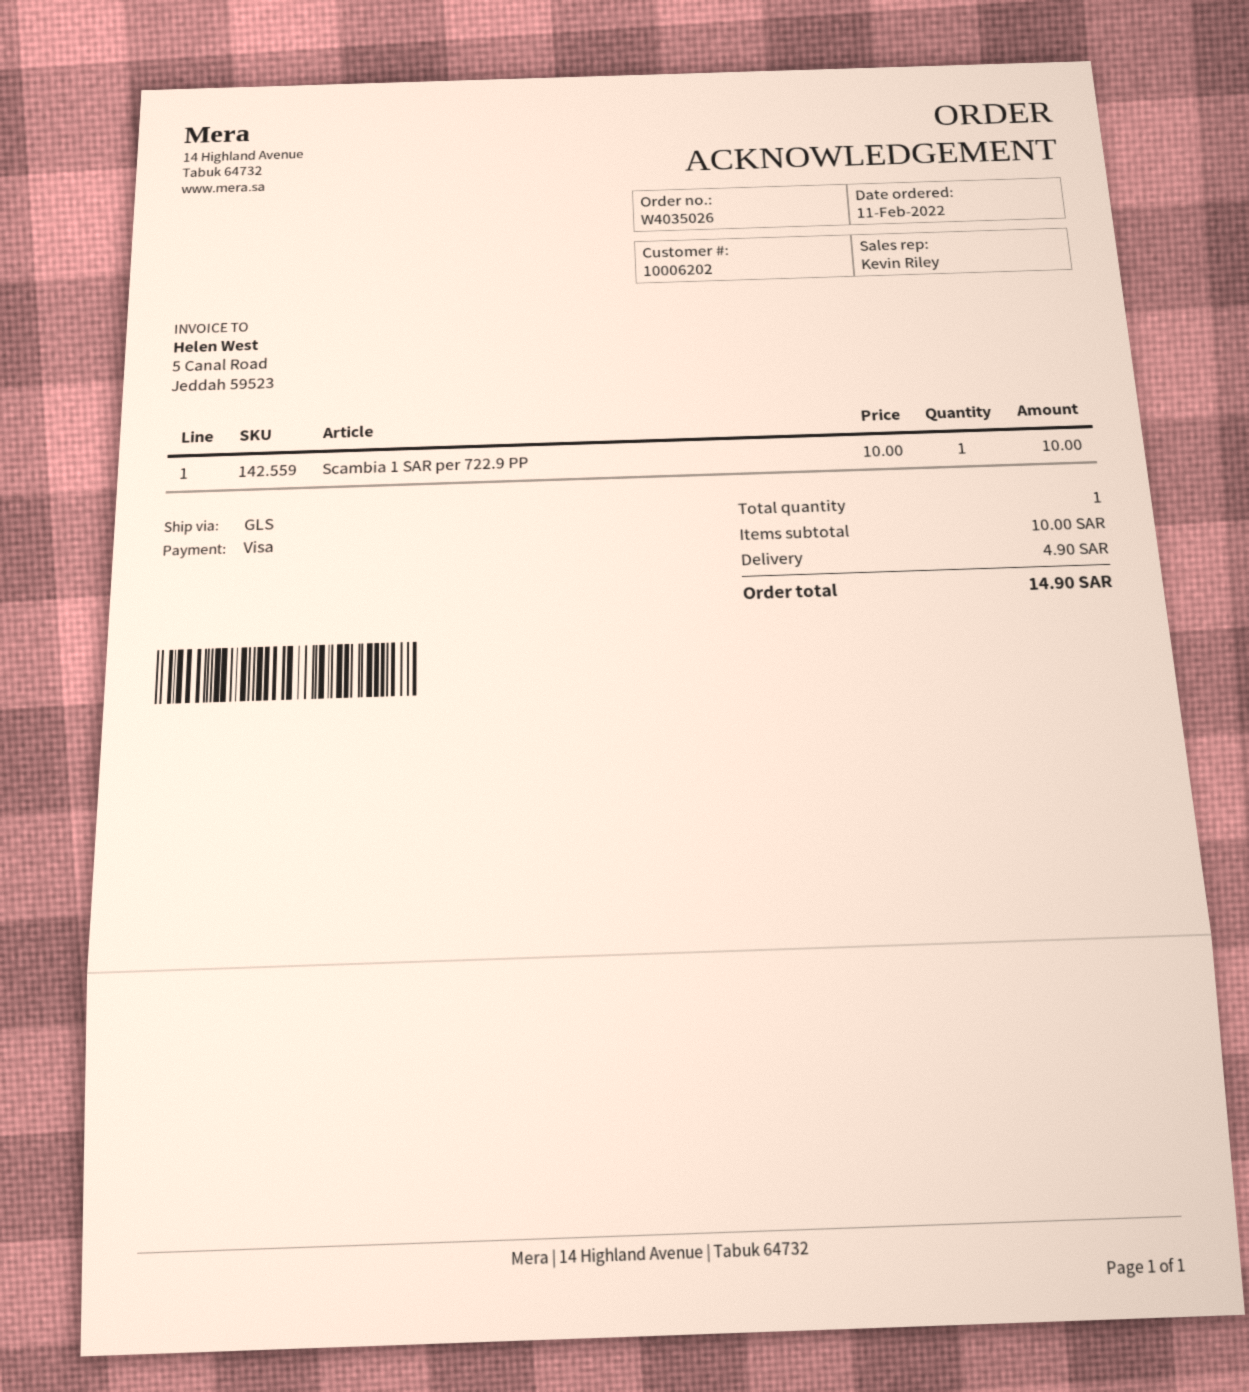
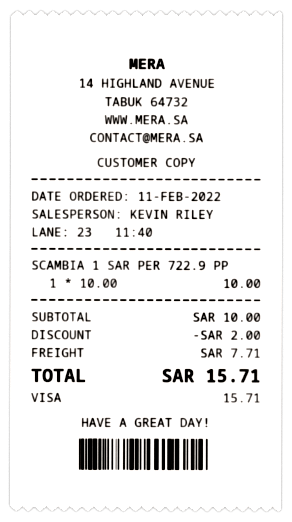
discount: none -> 2.00
shipping: 4.90 -> 7.71
total: 14.90 -> 15.71

